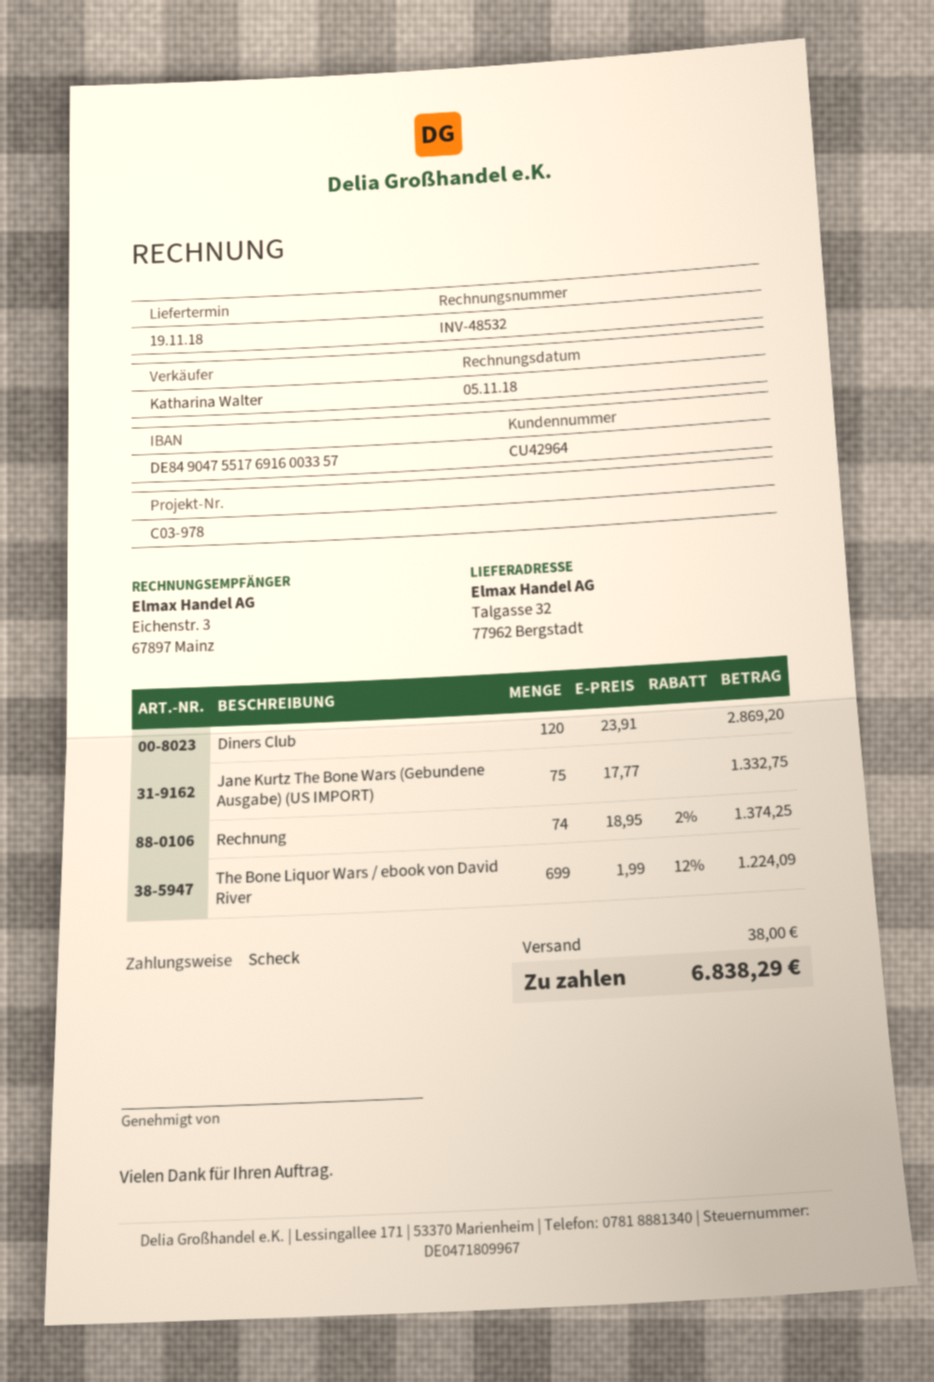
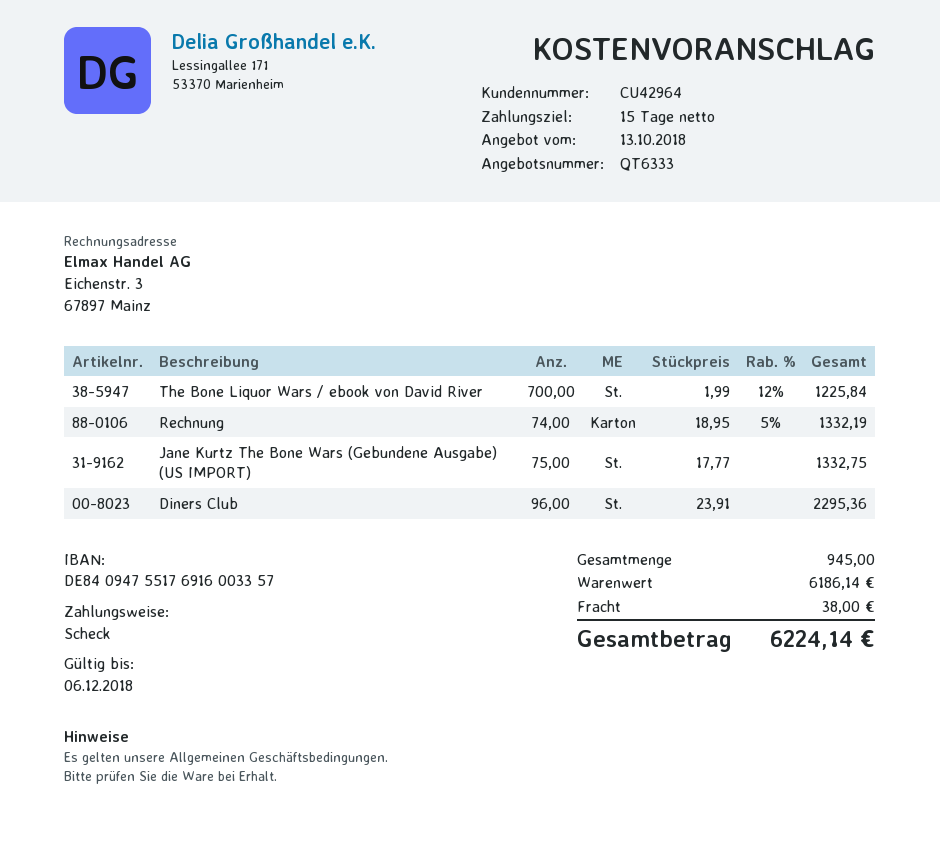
bank account: DE84904755176916003357 -> DE84094755176916003357
Diners Club: 120 x 23.91 = 2869.20 -> 96 x 23.91 = 2295.36
Rechnung: 74 x 18.95 - 2% = 1374.25 -> 74 x 18.95 - 5% = 1332.19
The Bone Liquor Wars / ebook von David River: 699 x 1.99 - 12% = 1224.09 -> 700 x 1.99 - 12% = 1225.84
total: 6838.29 -> 6224.14

